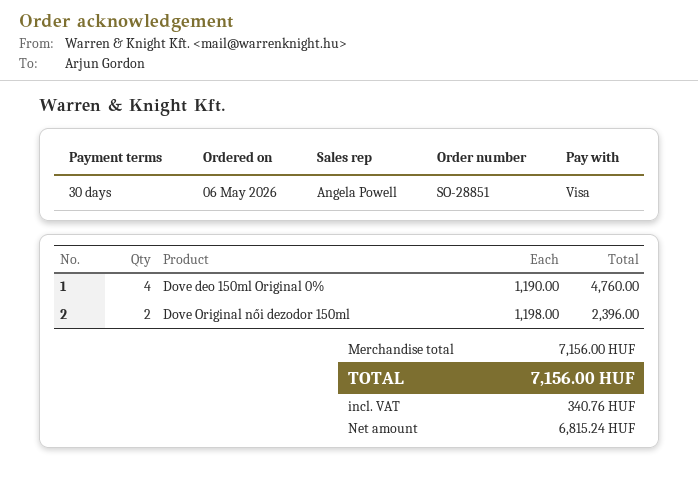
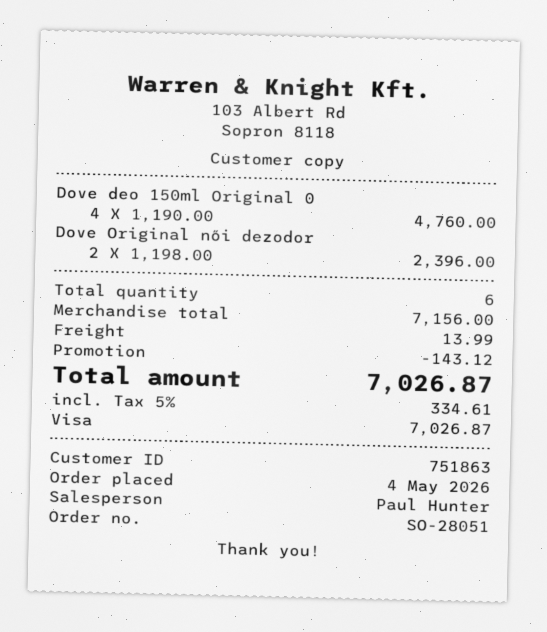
order number: SO-28851 -> SO-28051
order date: 2026-05-06 -> 2026-05-04
sales rep: Angela Powell -> Paul Hunter
discount: none -> 143.12
shipping: none -> 13.99
tax: 340.76 -> 334.61
total: 7156.00 -> 7026.87

